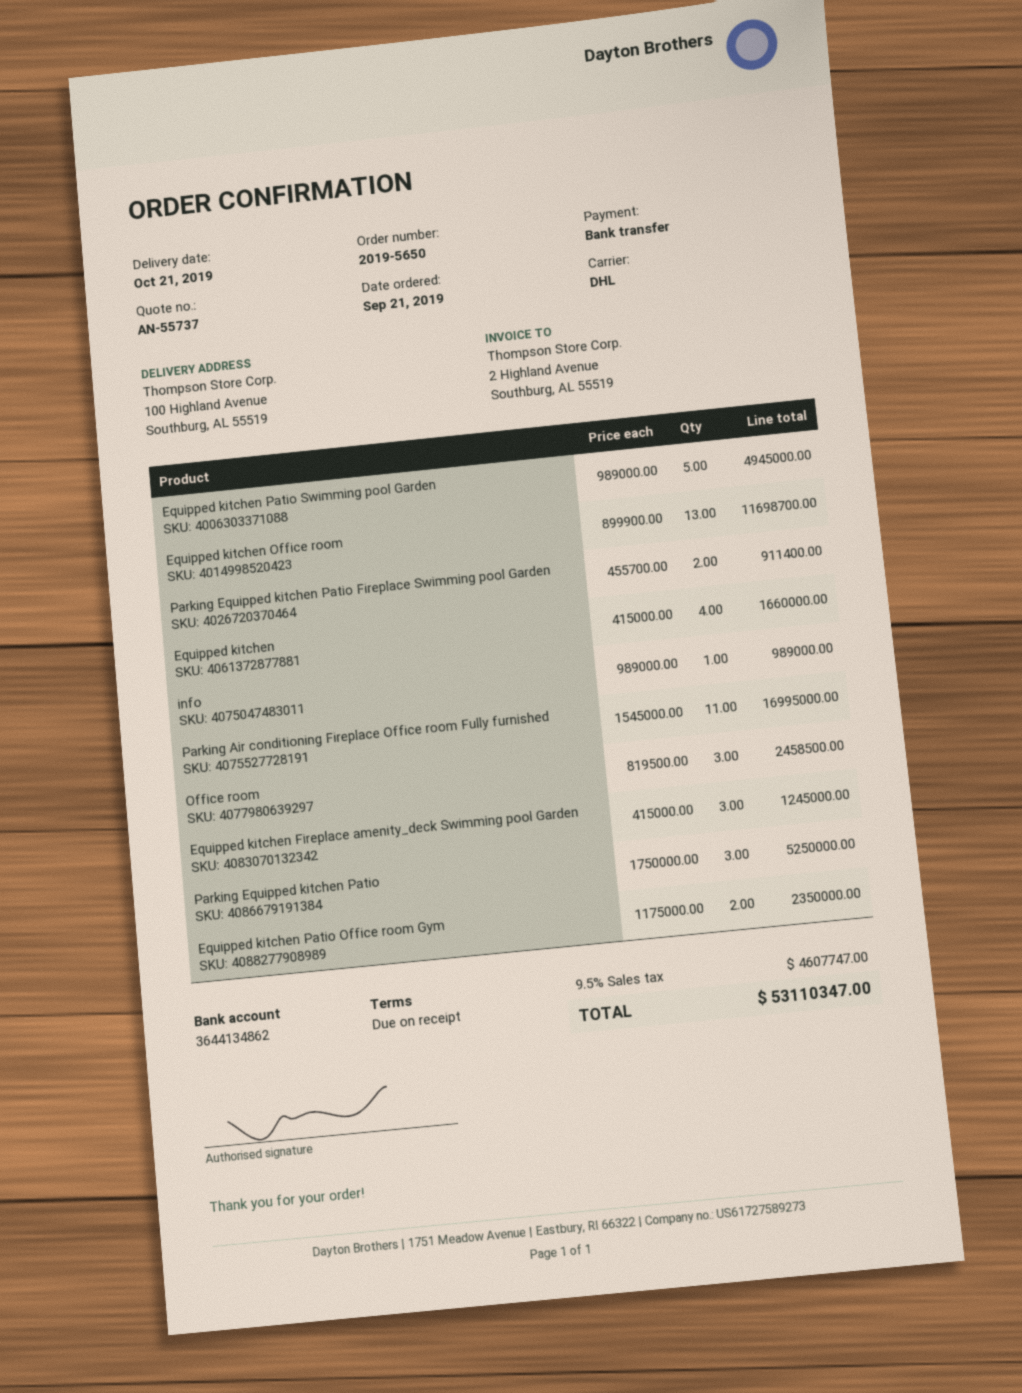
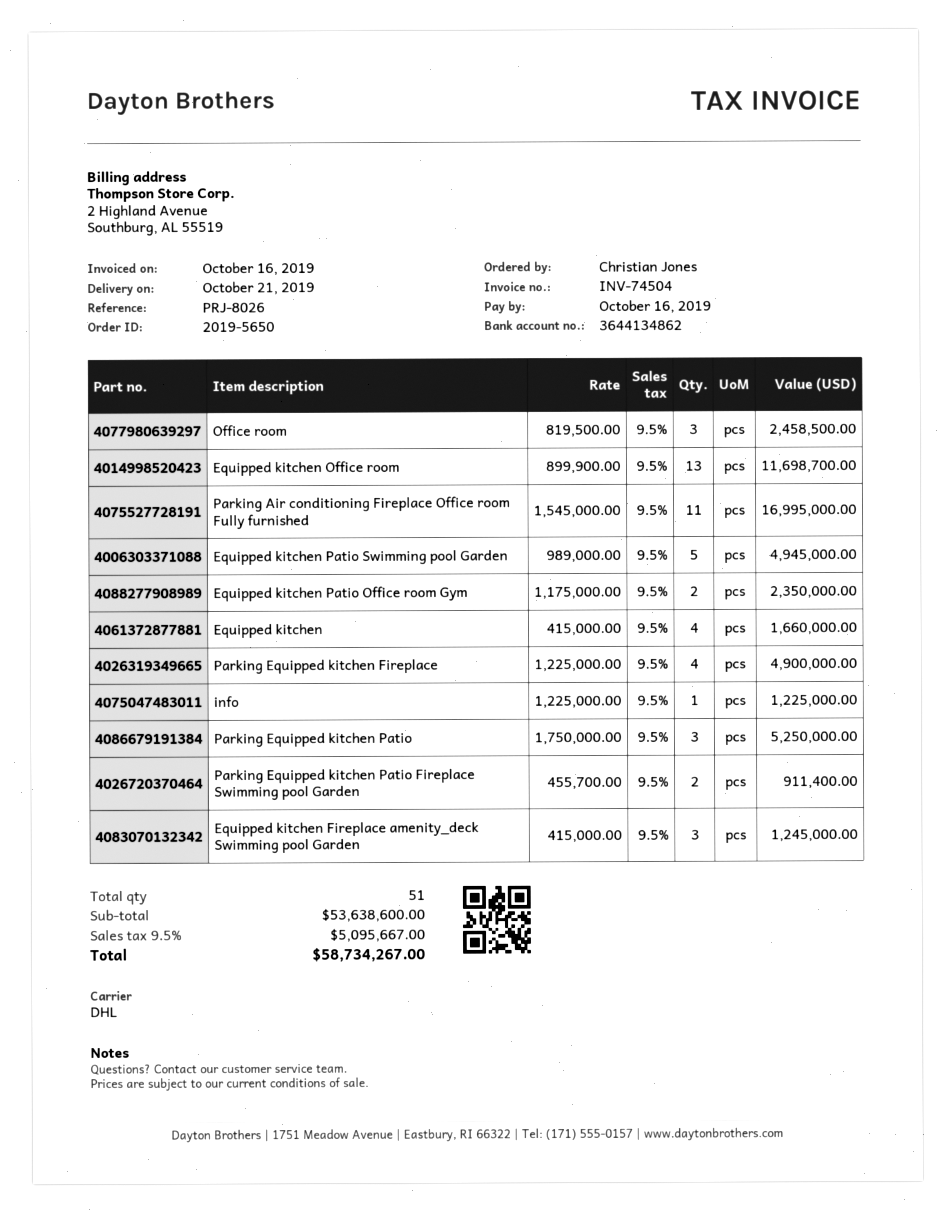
info: 1 x 989000.00 = 989000.00 -> 1 x 1225000.00 = 1225000.00
Parking Equipped kitchen Fireplace: none -> 4 x 1225000.00 = 4900000.00
tax: 9.5% = 4607747.00 -> 9.5% = 5095667.00
total: 53110347.00 -> 58734267.00

